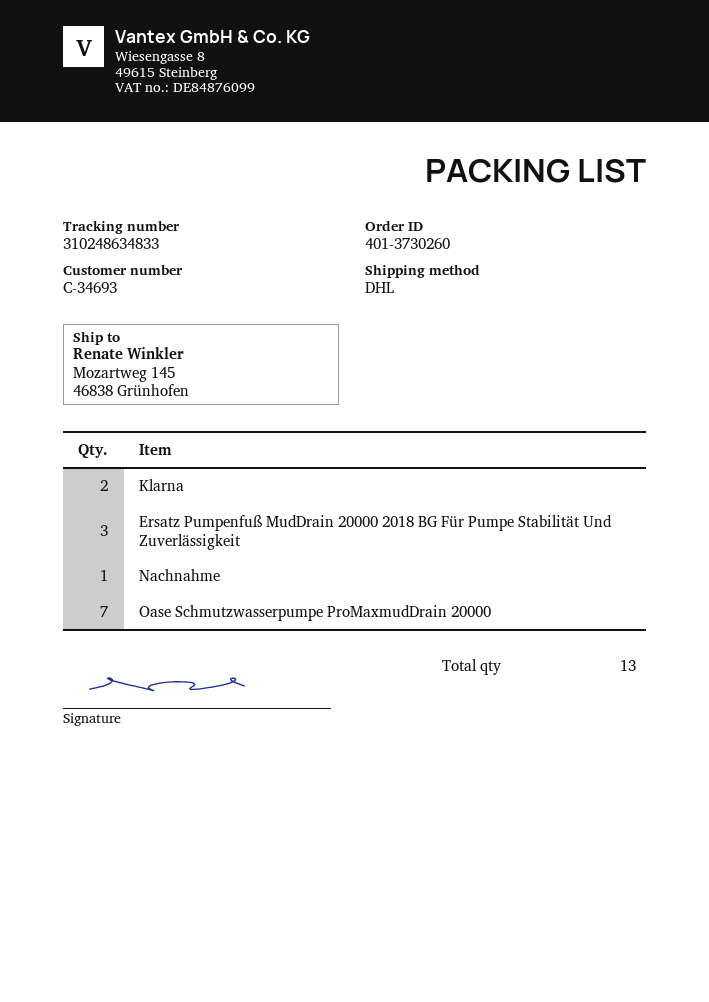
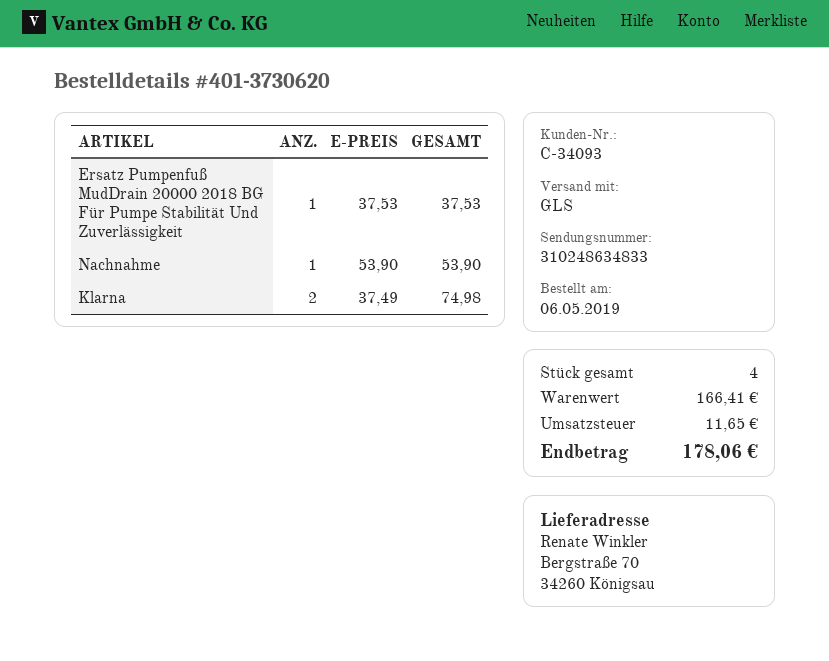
order number: 401-3730260 -> 401-3730620
customer number: C-34693 -> C-34093
shipping method: DHL -> GLS
ship to: Mozartweg 145, 46838 Grünhofen -> Bergstraße 70, 34260 Königsau
Ersatz Pumpenfuß MudDrain 20000 2018 BG Für Pumpe Stabilität Und Zuverlässigkeit: 3 -> 1
Oase Schmutzwasserpumpe ProMaxmudDrain 20000: 7 -> none
total quantity: 13 -> 4

